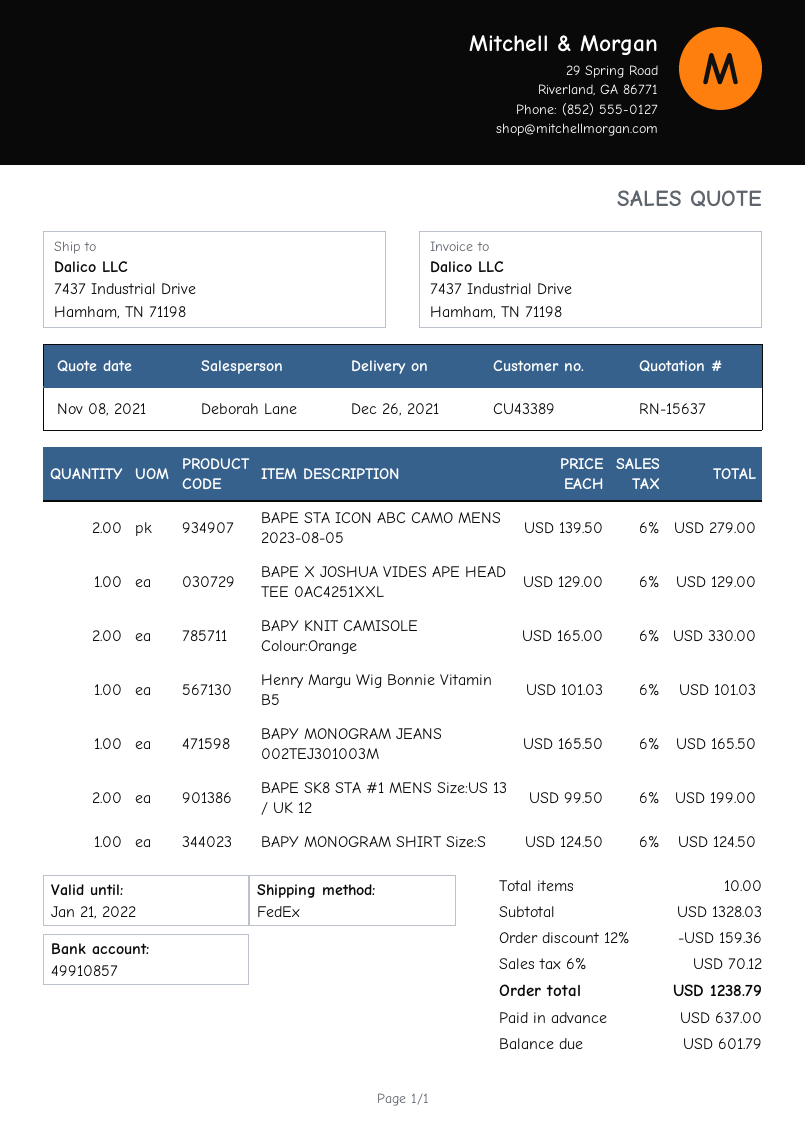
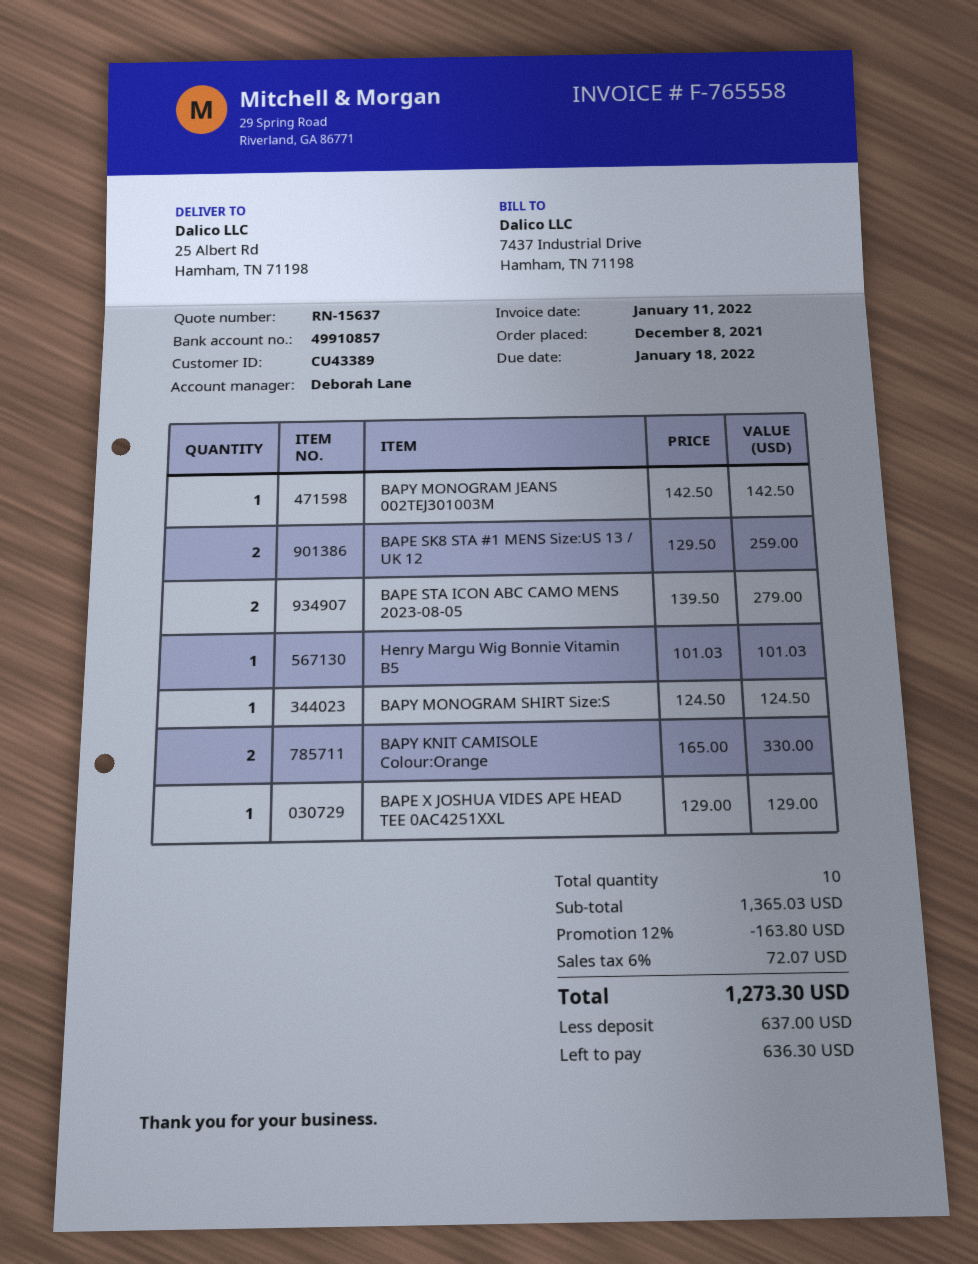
ship to: 7437 Industrial Drive, Hamham, TN 71198 -> 25 Albert Rd, Hamham, TN 71198
BAPY MONOGRAM JEANS 002TEJ301003M: 1 x 165.50 = 165.50 -> 1 x 142.50 = 142.50
BAPE SK8 STA #1 MENS Size:US 13 / UK 12: 2 x 99.50 = 199.00 -> 2 x 129.50 = 259.00
subtotal: 1328.03 -> 1365.03
discount: 12% = 159.36 -> 12% = 163.80
tax: 6% = 70.12 -> 6% = 72.07
total: 1238.79 -> 1273.30
balance: 601.79 -> 636.30

